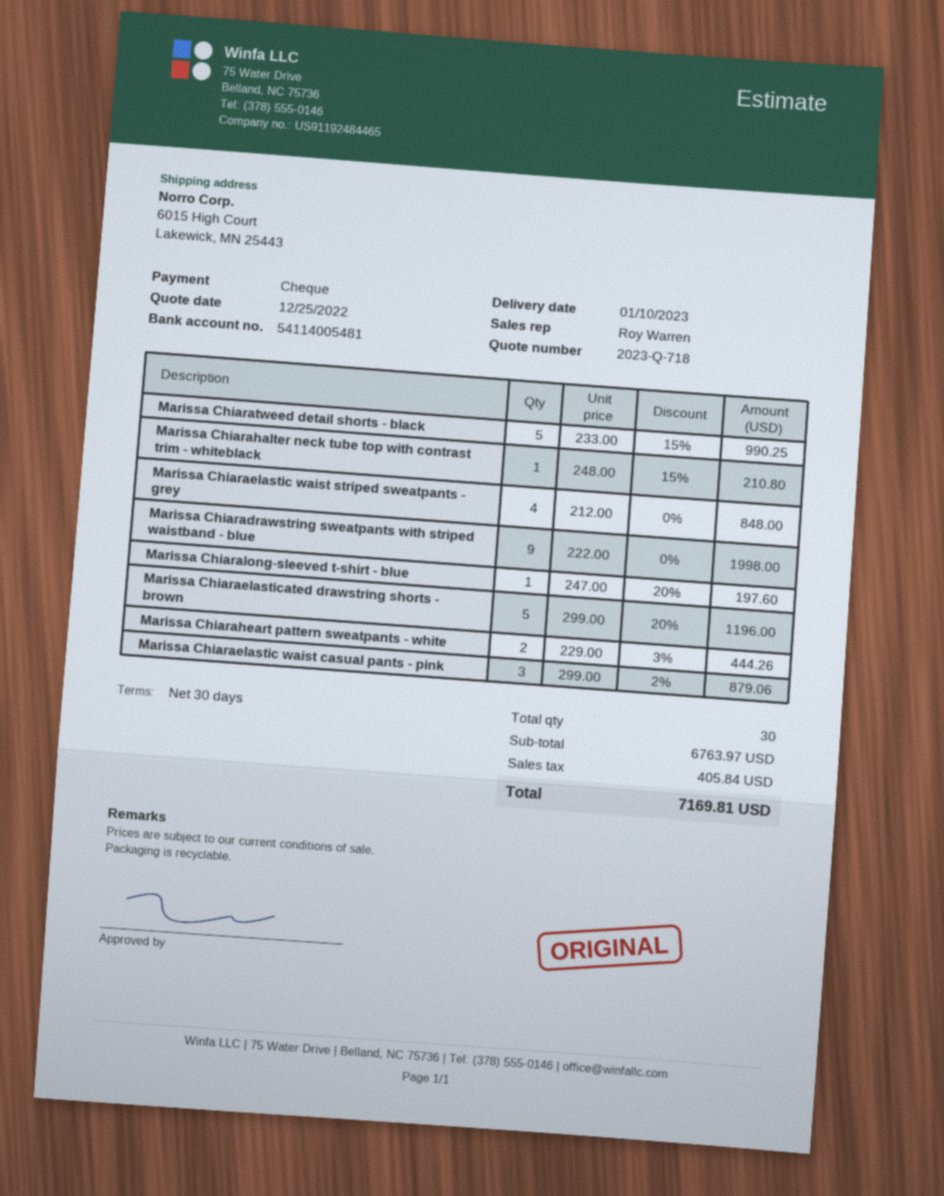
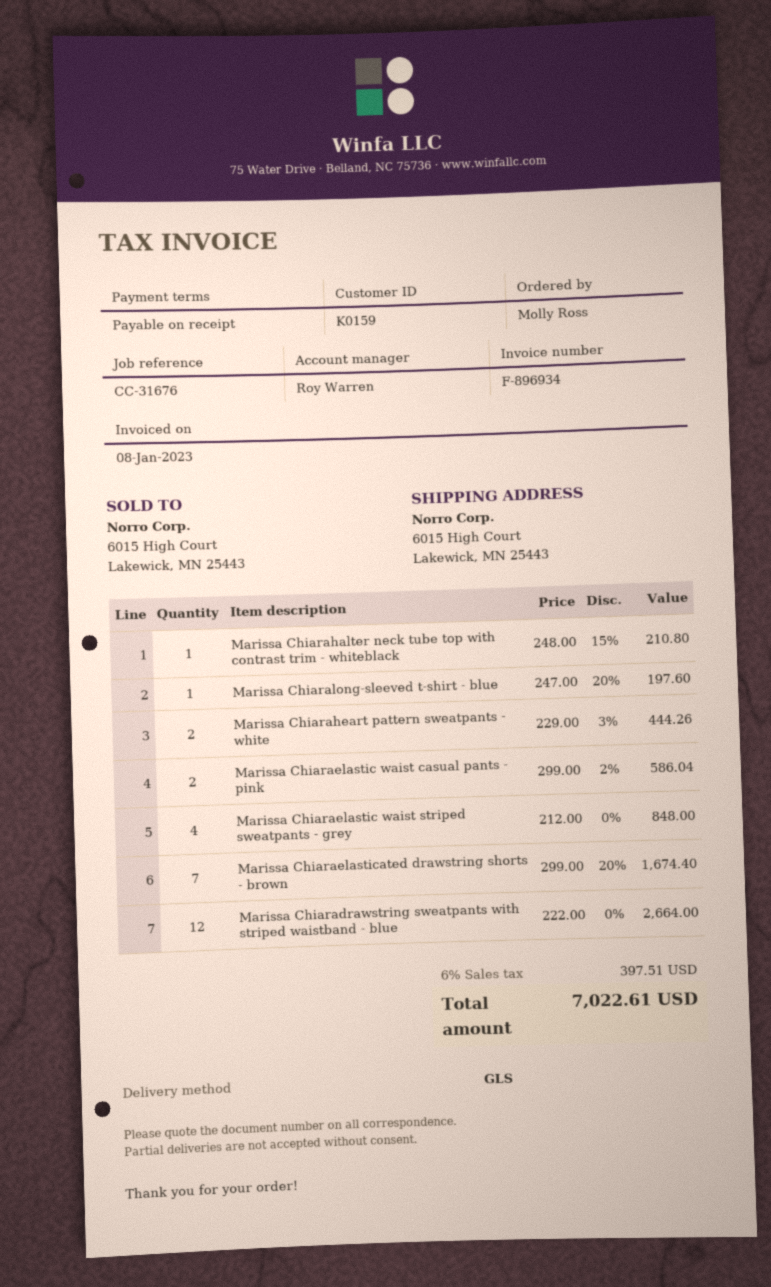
payment terms: 30 days -> on receipt
Marissa Chiaratweed detail shorts - black: 5 x 233.00 - 15% = 990.25 -> none
Marissa Chiaradrawstring sweatpants with striped waistband - blue: 9 x 222.00 = 1998.00 -> 12 x 222.00 = 2664.00
Marissa Chiaraelasticated drawstring shorts - brown: 5 x 299.00 - 20% = 1196.00 -> 7 x 299.00 - 20% = 1674.40
Marissa Chiaraelastic waist casual pants - pink: 3 x 299.00 - 2% = 879.06 -> 2 x 299.00 - 2% = 586.04
tax: 405.84 -> 397.51
total: 7169.81 -> 7022.61

